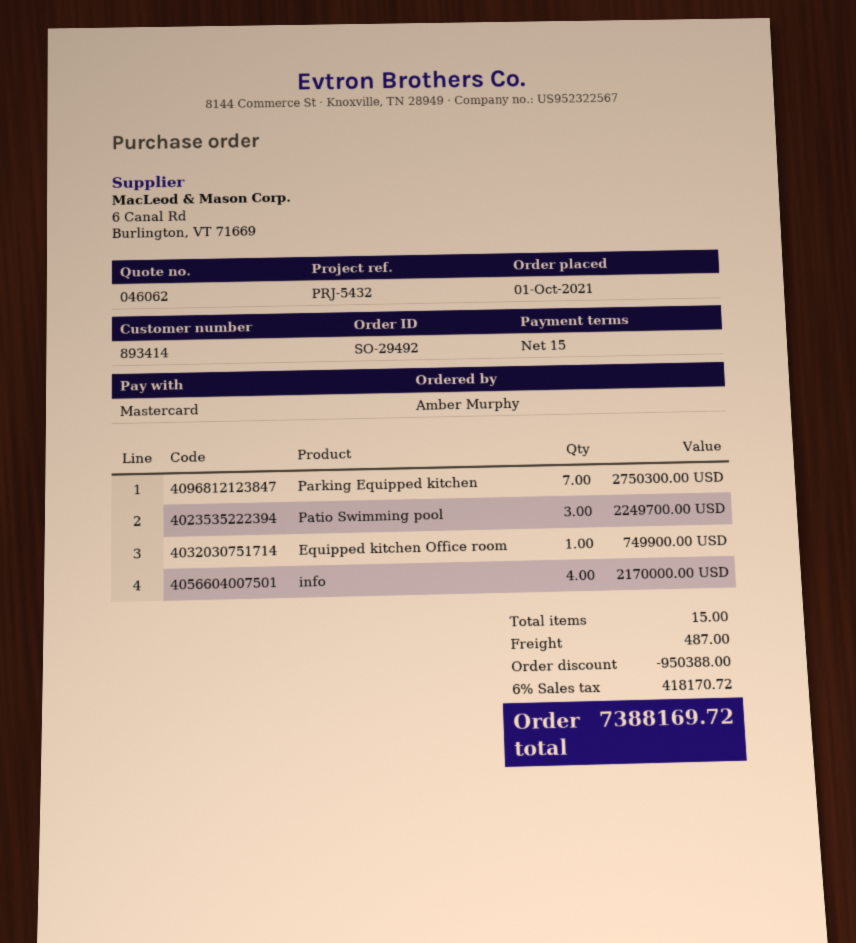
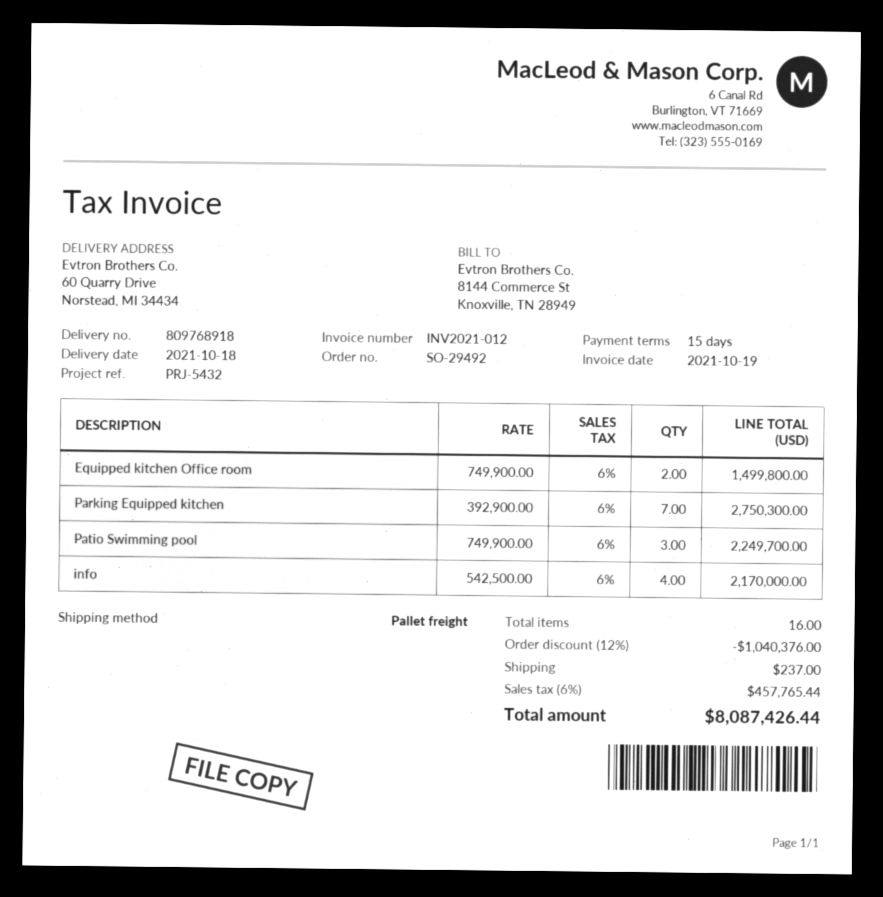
Equipped kitchen Office room: 1 for 749900.00 -> 2 for 1499800.00
total quantity: 15 -> 16
discount: 950388.00 -> 1040376.00
shipping: 487.00 -> 237.00
tax: 6% = 418170.72 -> 6% = 457765.44
total: 7388169.72 -> 8087426.44

